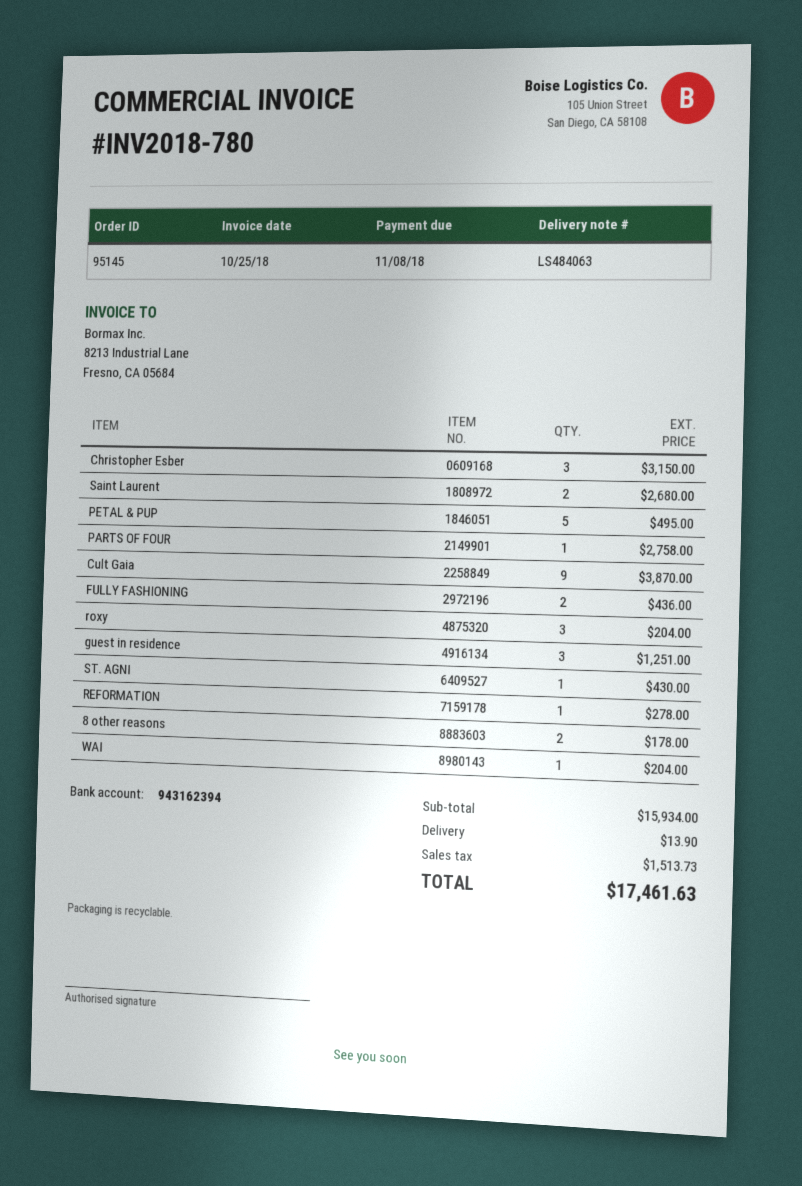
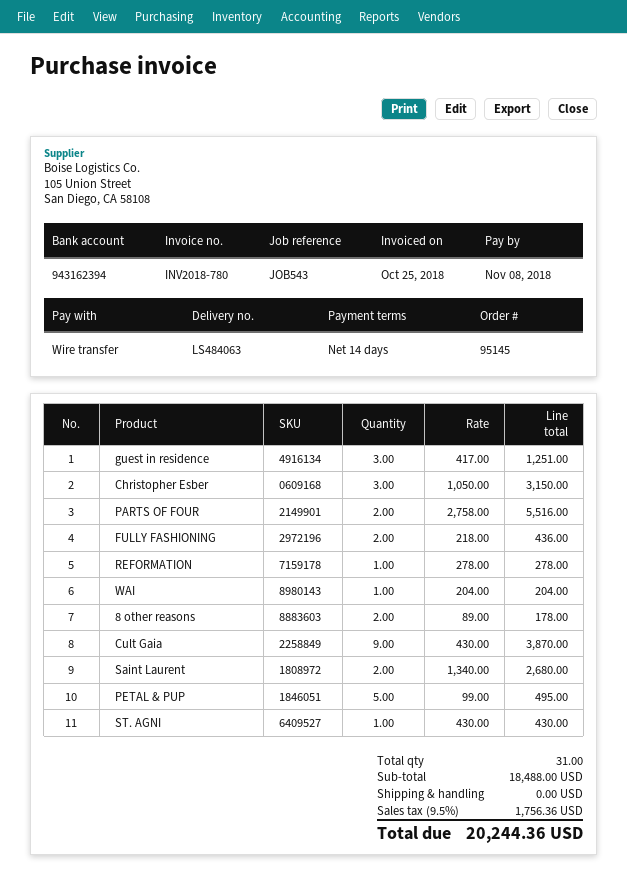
PARTS OF FOUR: 1 for 2758.00 -> 2 for 5516.00
roxy: 3 for 204.00 -> none
subtotal: 15934.00 -> 18488.00
shipping: 13.90 -> 0.00
tax: 1513.73 -> 1756.36
total: 17461.63 -> 20244.36

